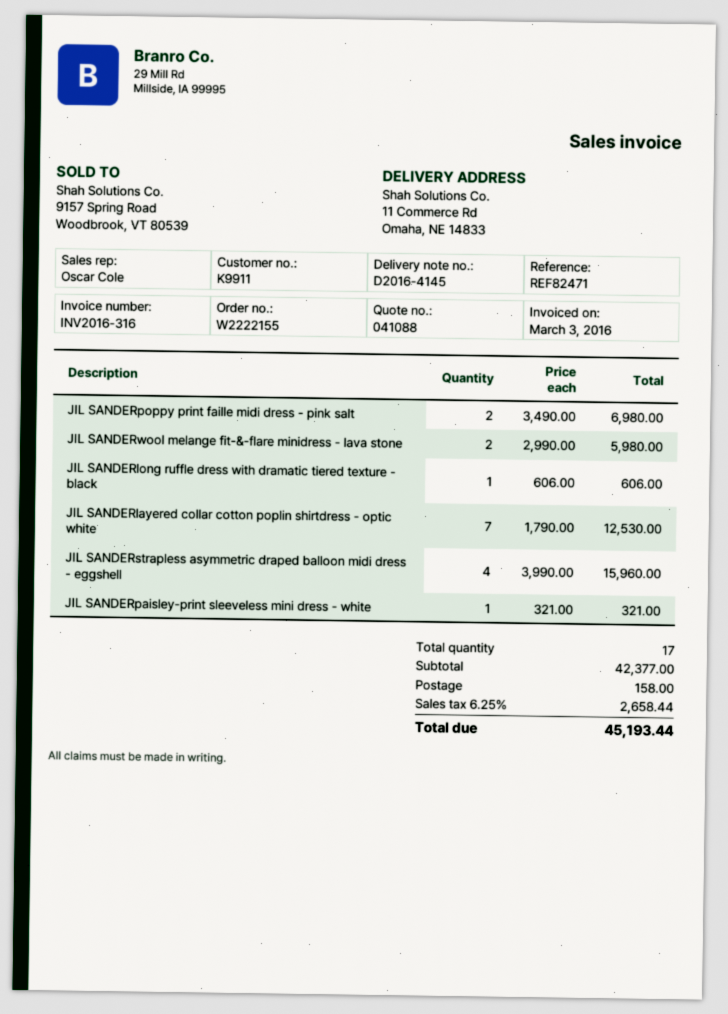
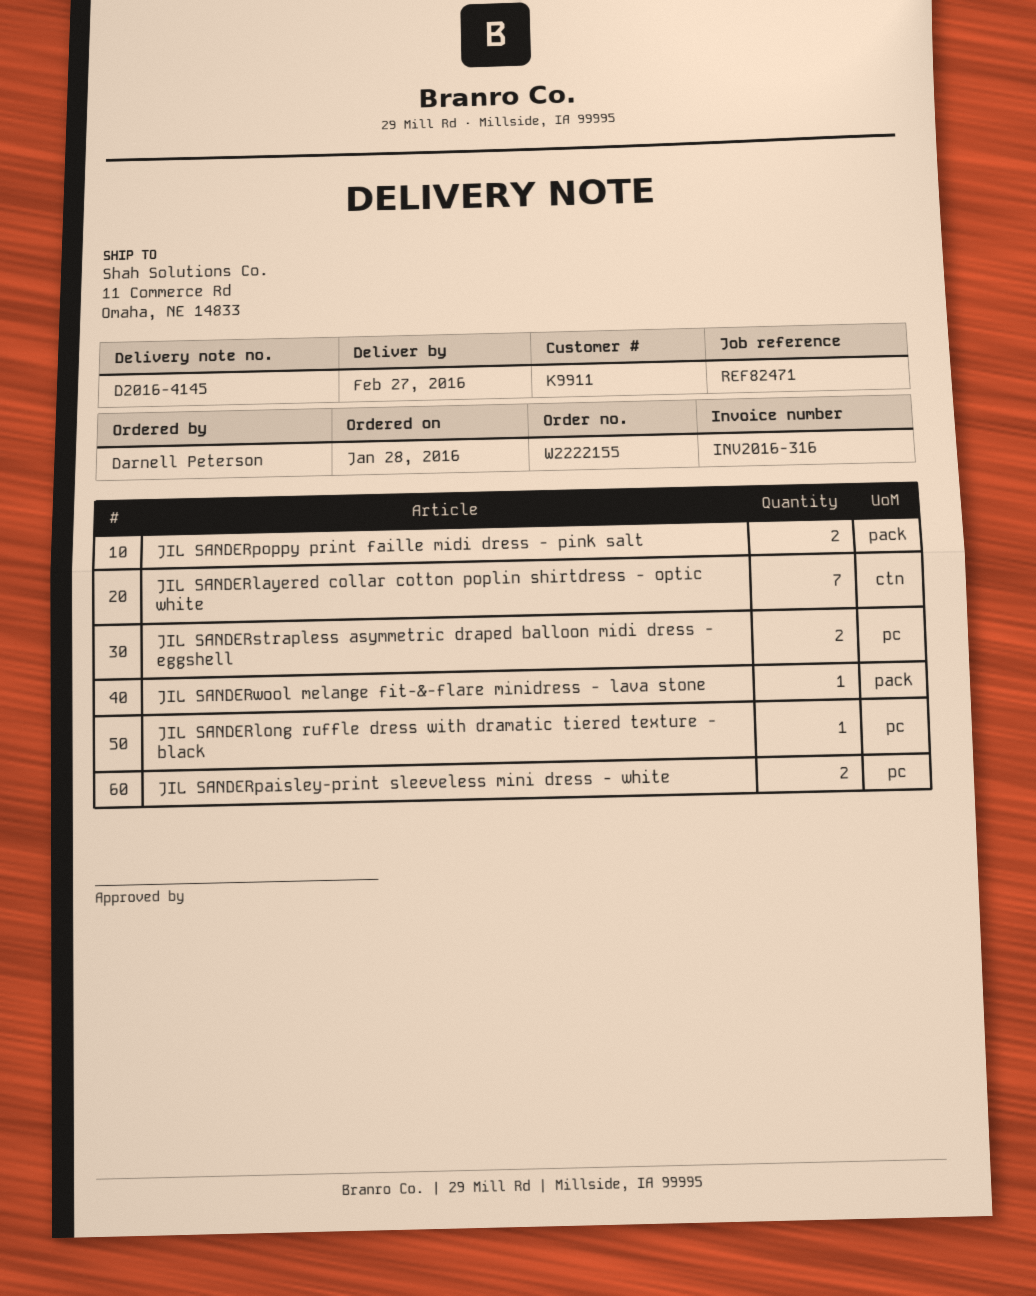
JIL SANDERwool melange fit-&-flare minidress - lava stone: 2 -> 1
JIL SANDERstrapless asymmetric draped balloon midi dress - eggshell: 4 -> 2
JIL SANDERpaisley-print sleeveless mini dress - white: 1 -> 2

